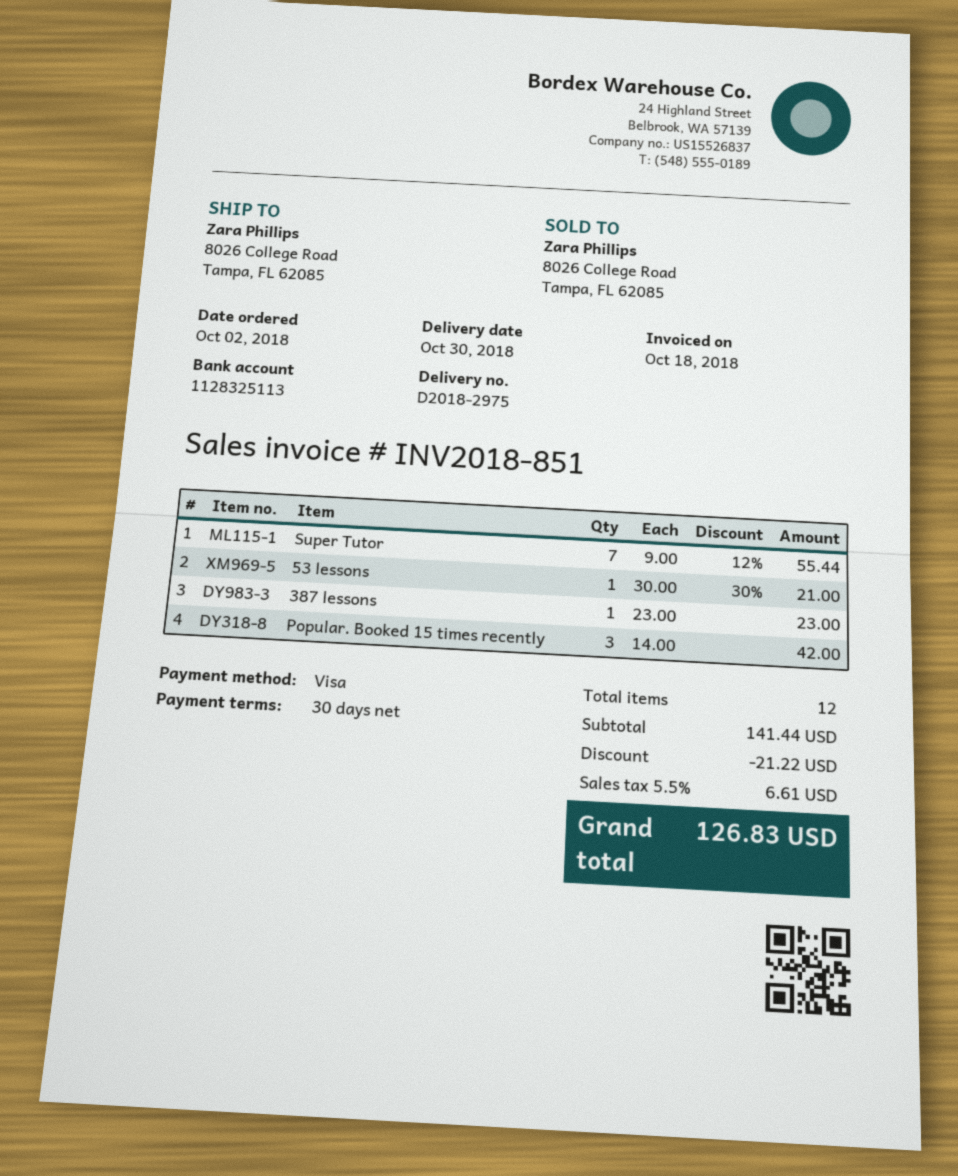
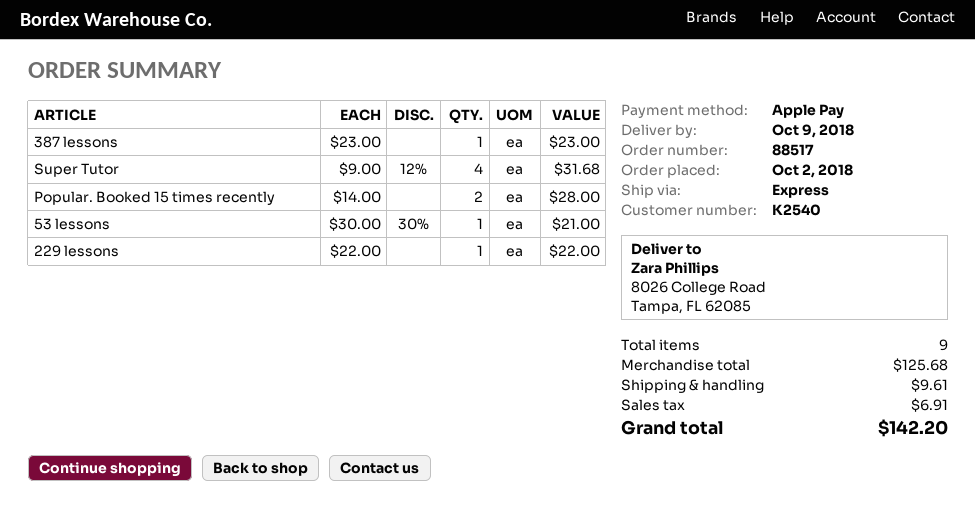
delivery date: 2018-10-30 -> 2018-10-09
payment method: Visa -> Apple Pay
Super Tutor: 7 x 9.00 - 12% = 55.44 -> 4 x 9.00 - 12% = 31.68
Popular. Booked 15 times recently: 3 x 14.00 = 42.00 -> 2 x 14.00 = 28.00
229 lessons: none -> 1 x 22.00 = 22.00
total quantity: 12 -> 9
subtotal: 141.44 -> 125.68
discount: 21.22 -> none
shipping: none -> 9.61
tax: 6.61 -> 6.91
total: 126.83 -> 142.20

